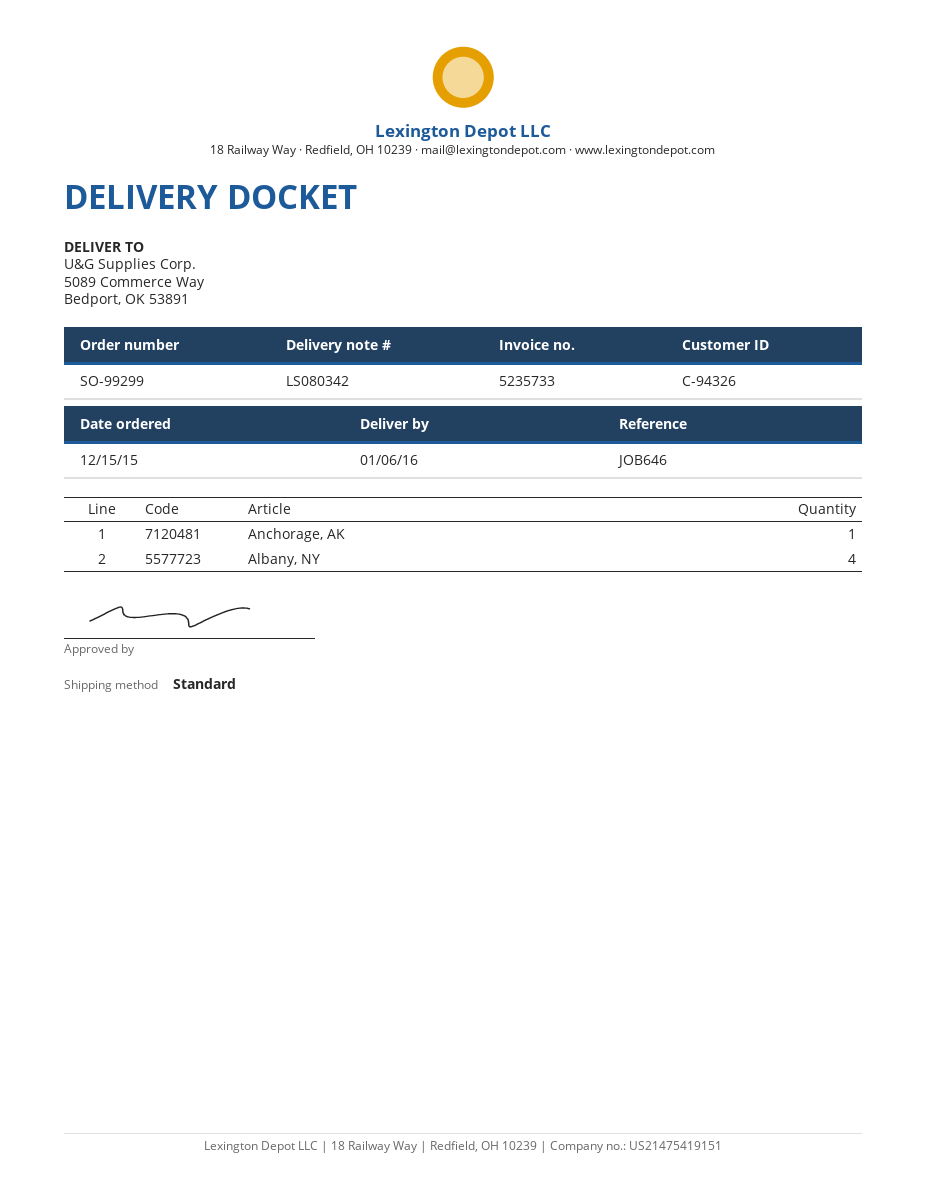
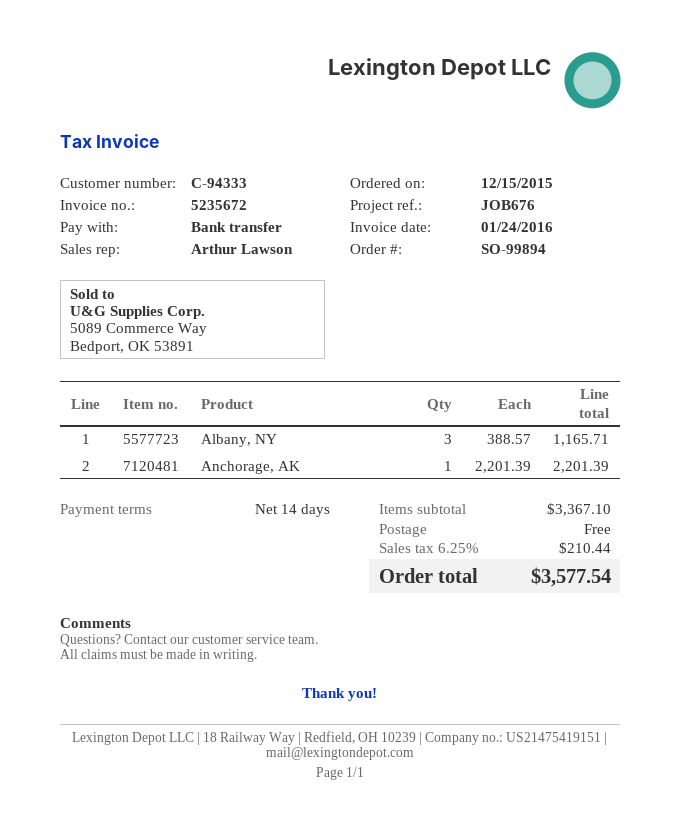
order number: SO-99299 -> SO-99894
invoice number: 5235733 -> 5235672
customer number: C-94326 -> C-94333
reference: JOB646 -> JOB676
Albany, NY: 4 -> 3

